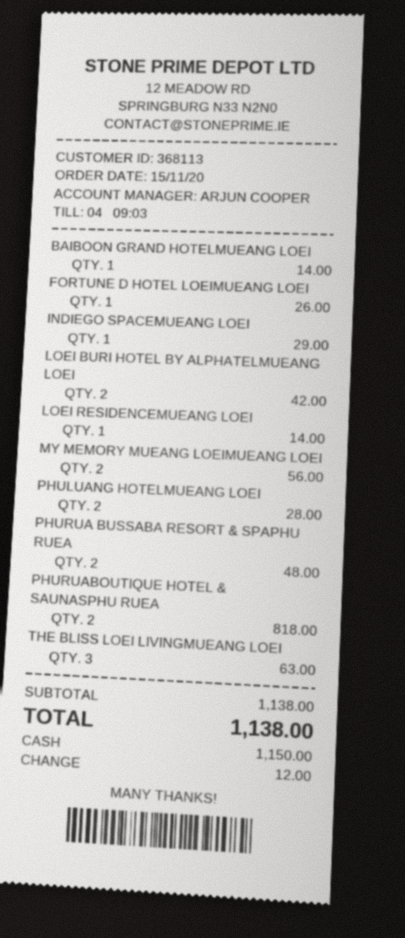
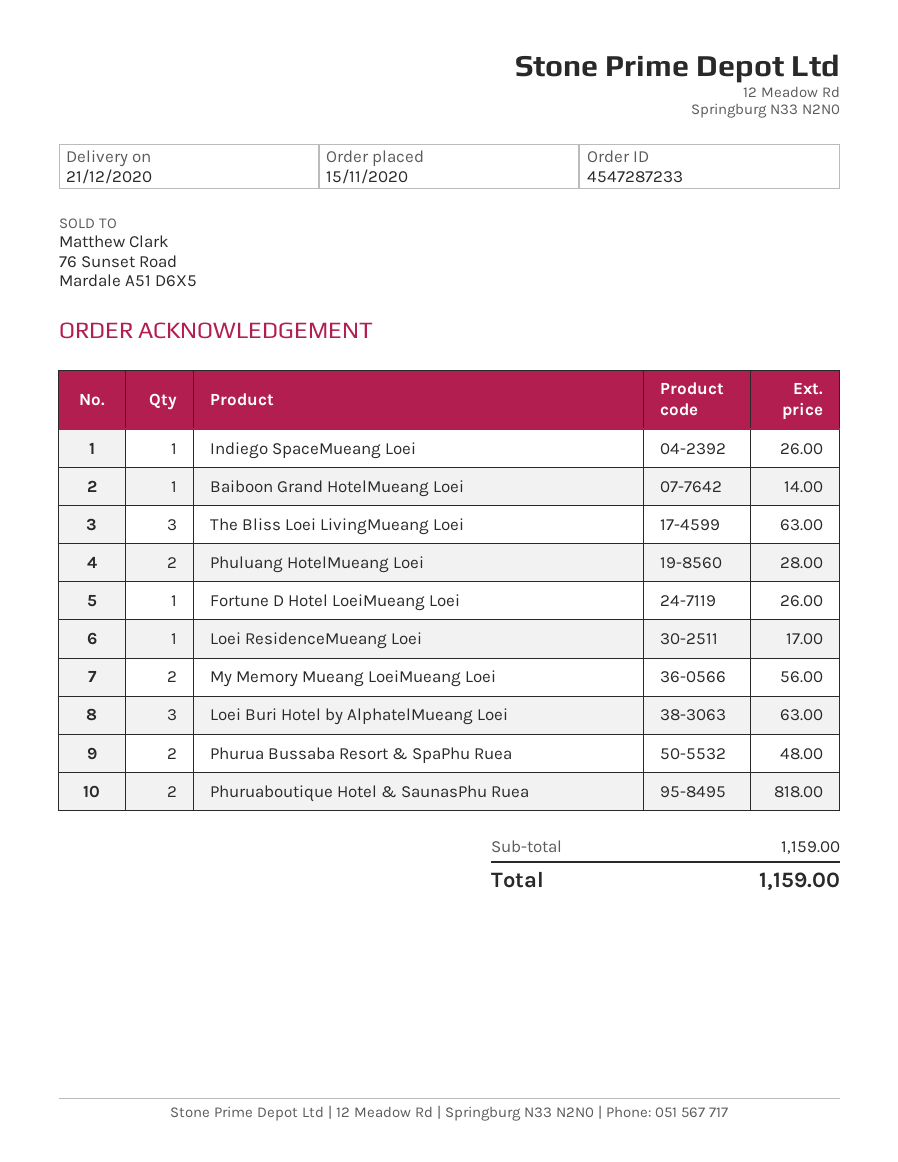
INDIEGO SPACEMUEANG LOEI: 1 for 29.00 -> 1 for 26.00
LOEI BURI HOTEL BY ALPHATELMUEANG LOEI: 2 for 42.00 -> 3 for 63.00
LOEI RESIDENCEMUEANG LOEI: 1 for 14.00 -> 1 for 17.00
subtotal: 1138.00 -> 1159.00
total: 1138.00 -> 1159.00

